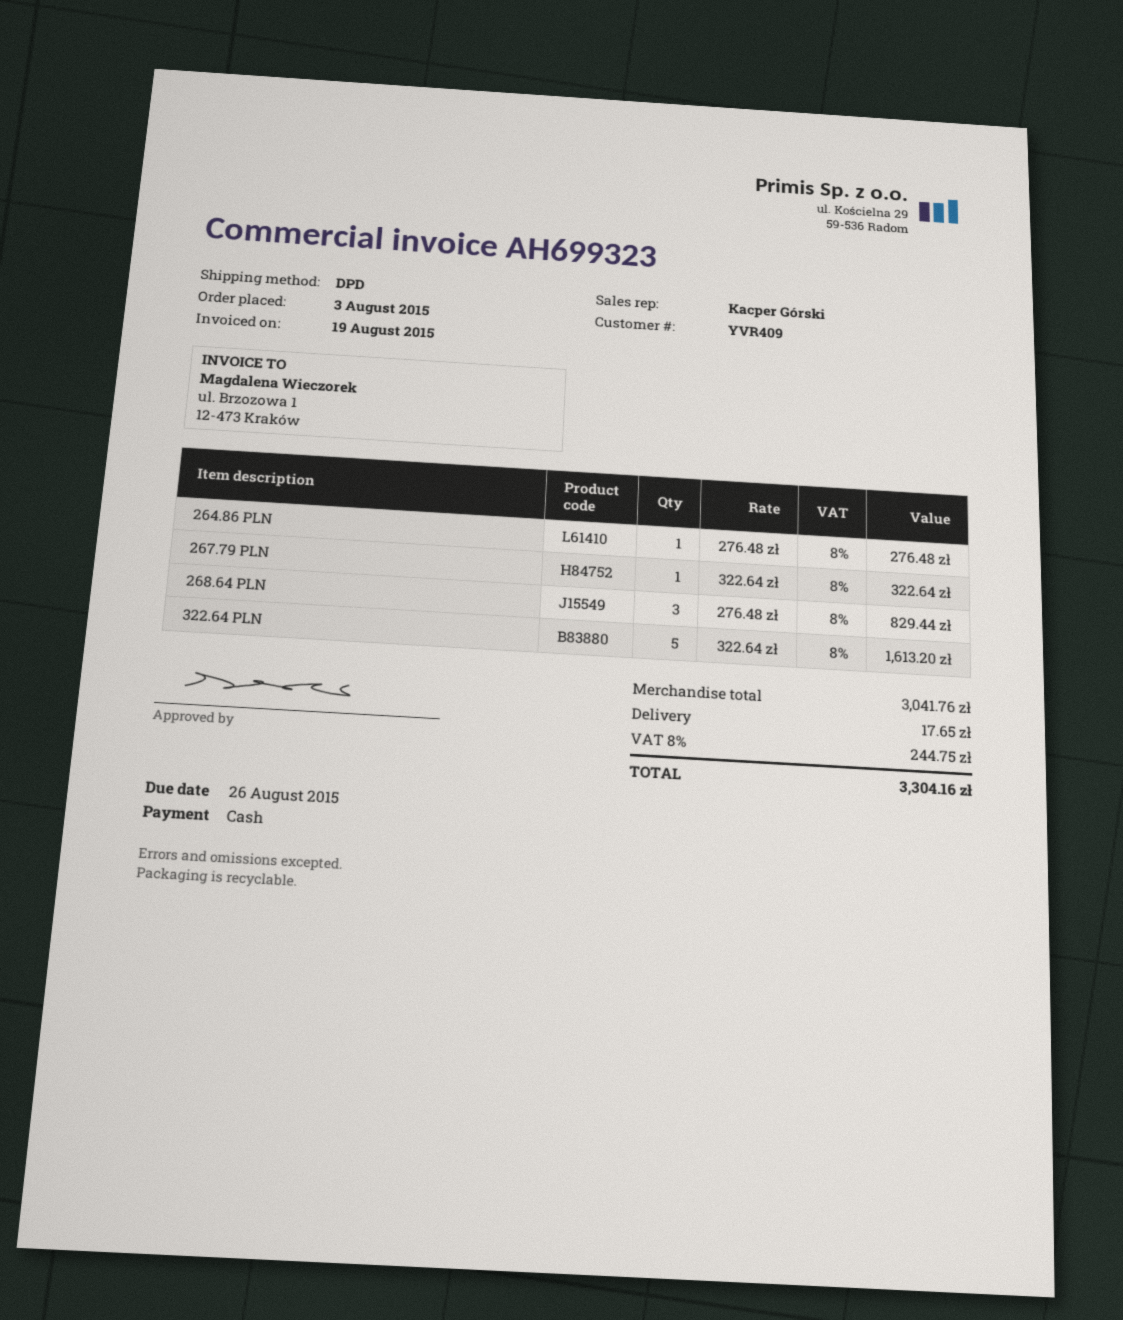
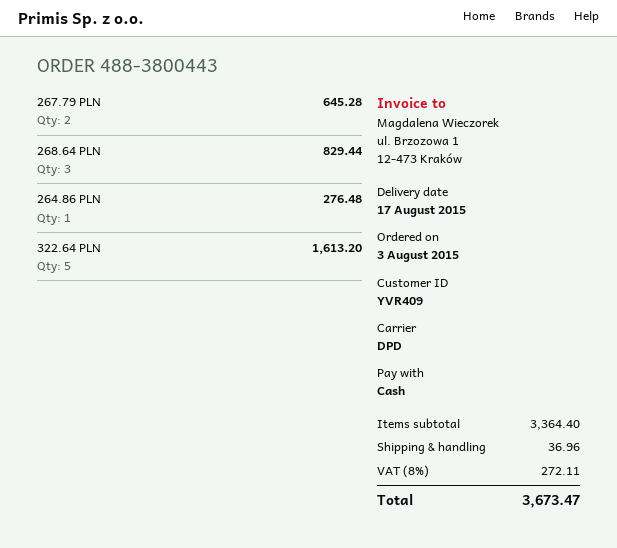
267.79 PLN: 1 for 322.64 -> 2 for 645.28
subtotal: 3041.76 -> 3364.40
shipping: 17.65 -> 36.96
tax: 8% = 244.75 -> 8% = 272.11
total: 3304.16 -> 3673.47

